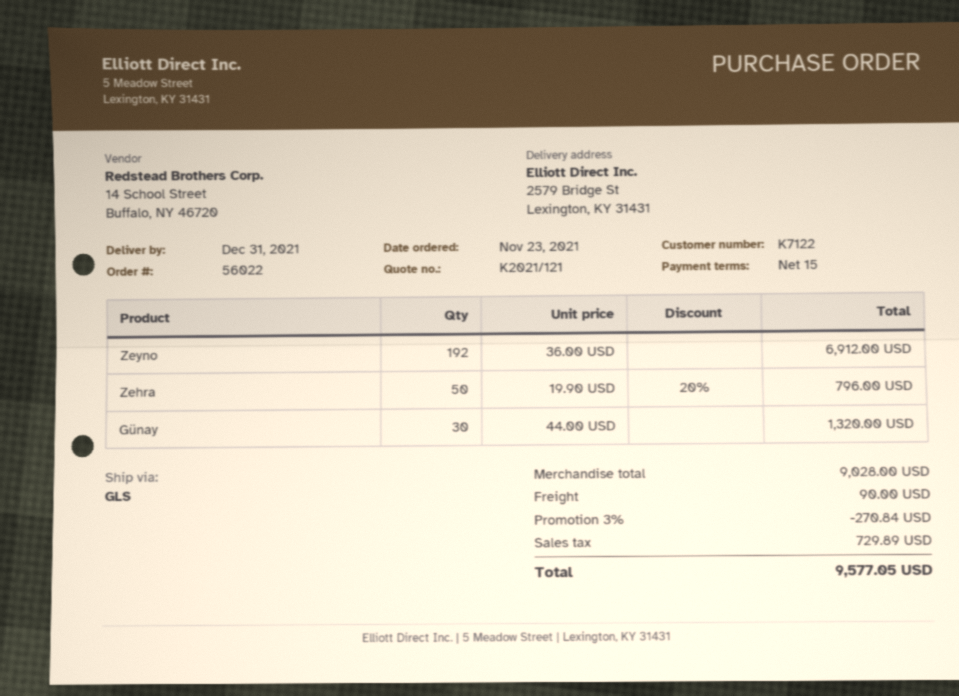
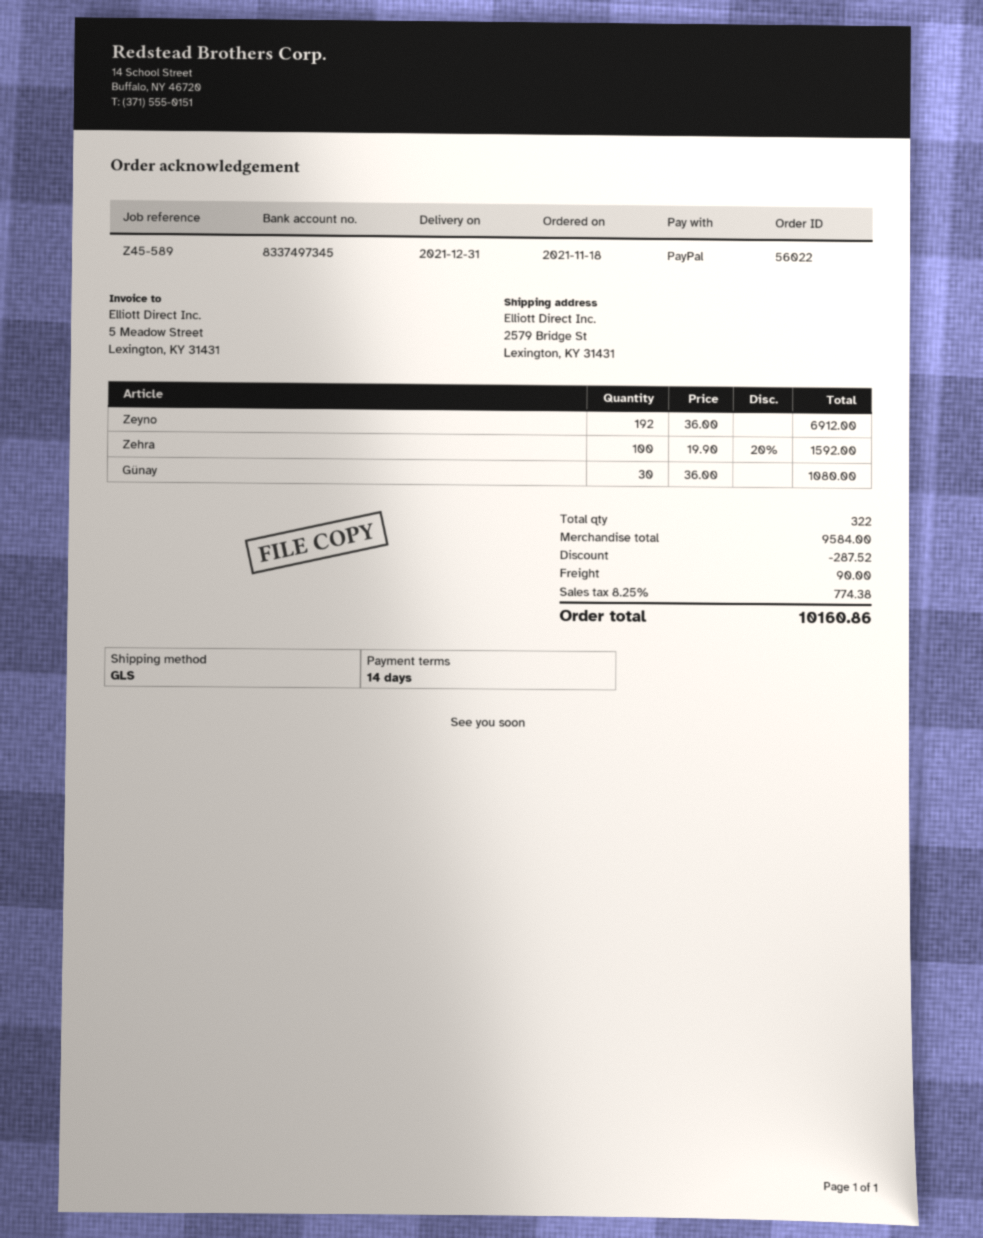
order date: 2021-11-23 -> 2021-11-18
payment terms: 15 days -> 14 days
Zehra: 50 x 19.90 - 20% = 796.00 -> 100 x 19.90 - 20% = 1592.00
Günay: 30 x 44.00 = 1320.00 -> 30 x 36.00 = 1080.00
subtotal: 9028.00 -> 9584.00
discount: 270.84 -> 287.52
tax: 729.89 -> 774.38
total: 9577.05 -> 10160.86

